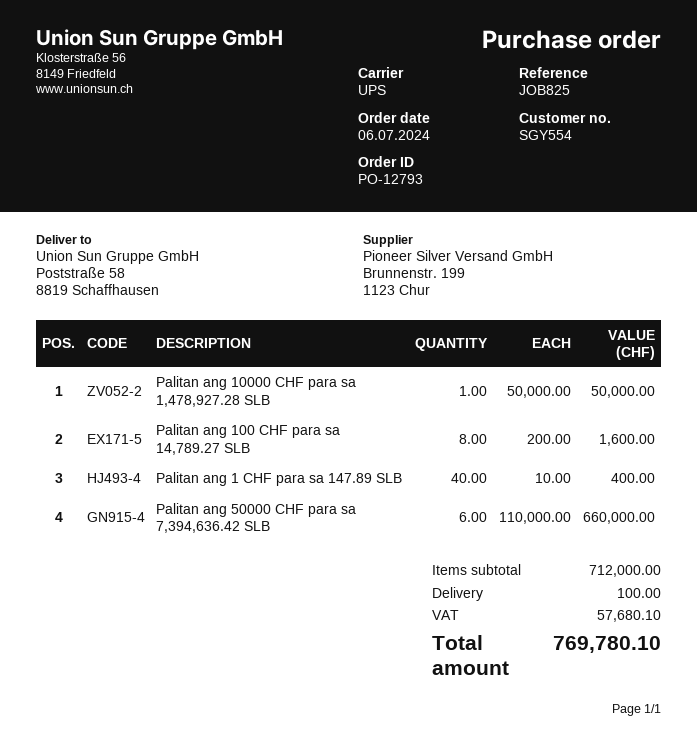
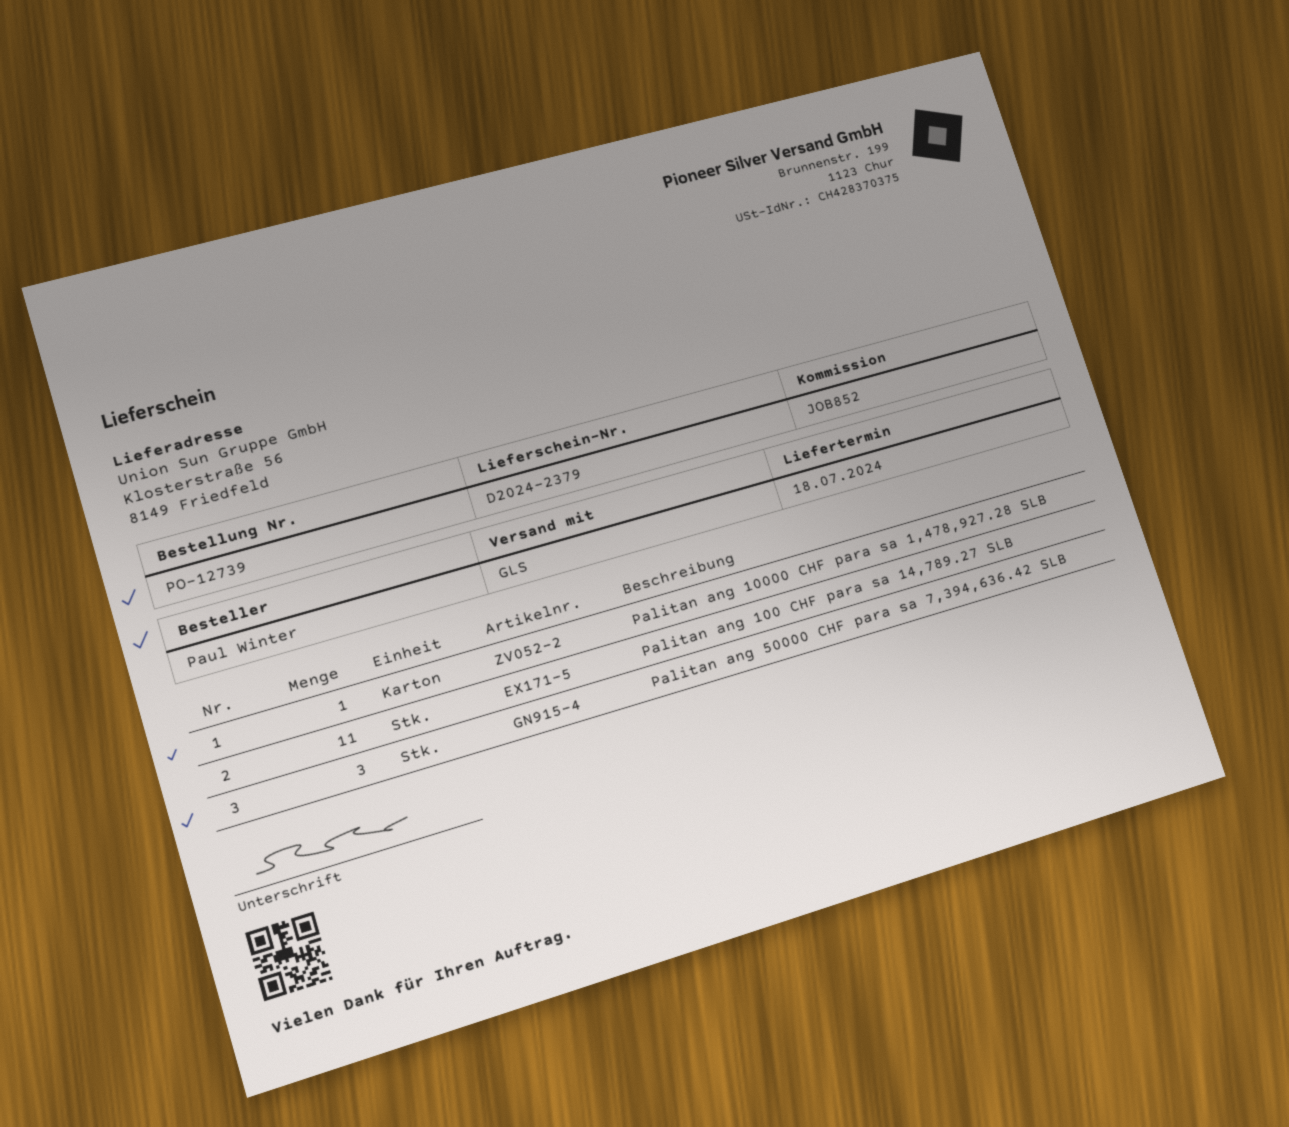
order number: PO-12793 -> PO-12739
reference: JOB825 -> JOB852
shipping method: UPS -> GLS
ship to: Poststraße 58, 8819 Schaffhausen -> Klosterstraße 56, 8149 Friedfeld
Palitan ang 100 CHF para sa 14,789.27 SLB: 8 -> 11
Palitan ang 1 CHF para sa 147.89 SLB: 40 -> none
Palitan ang 50000 CHF para sa 7,394,636.42 SLB: 6 -> 3

